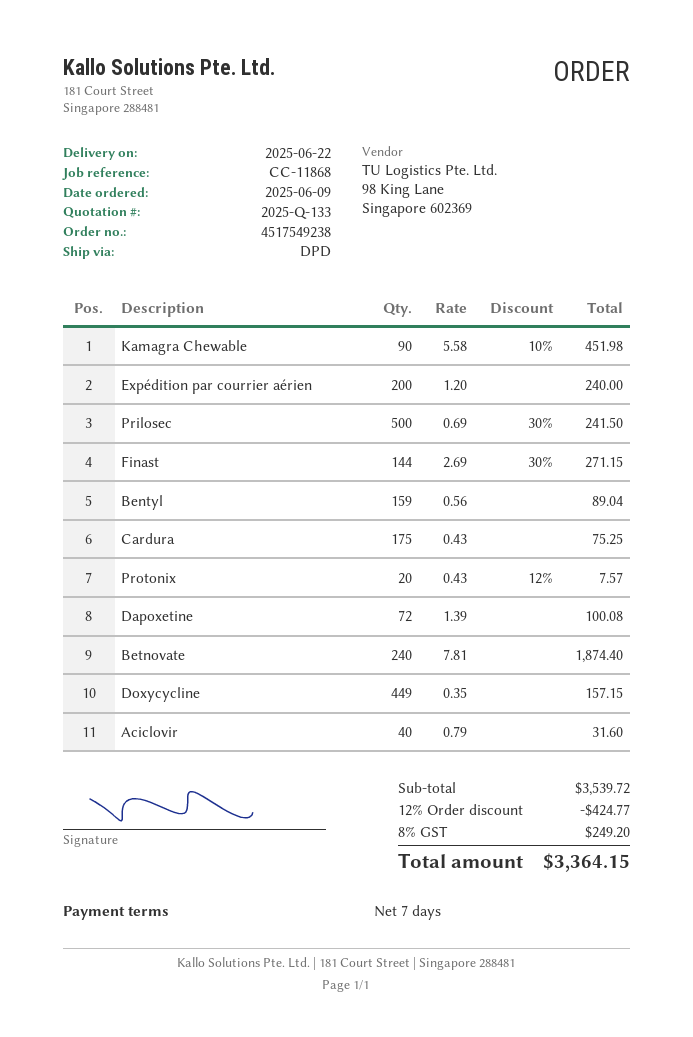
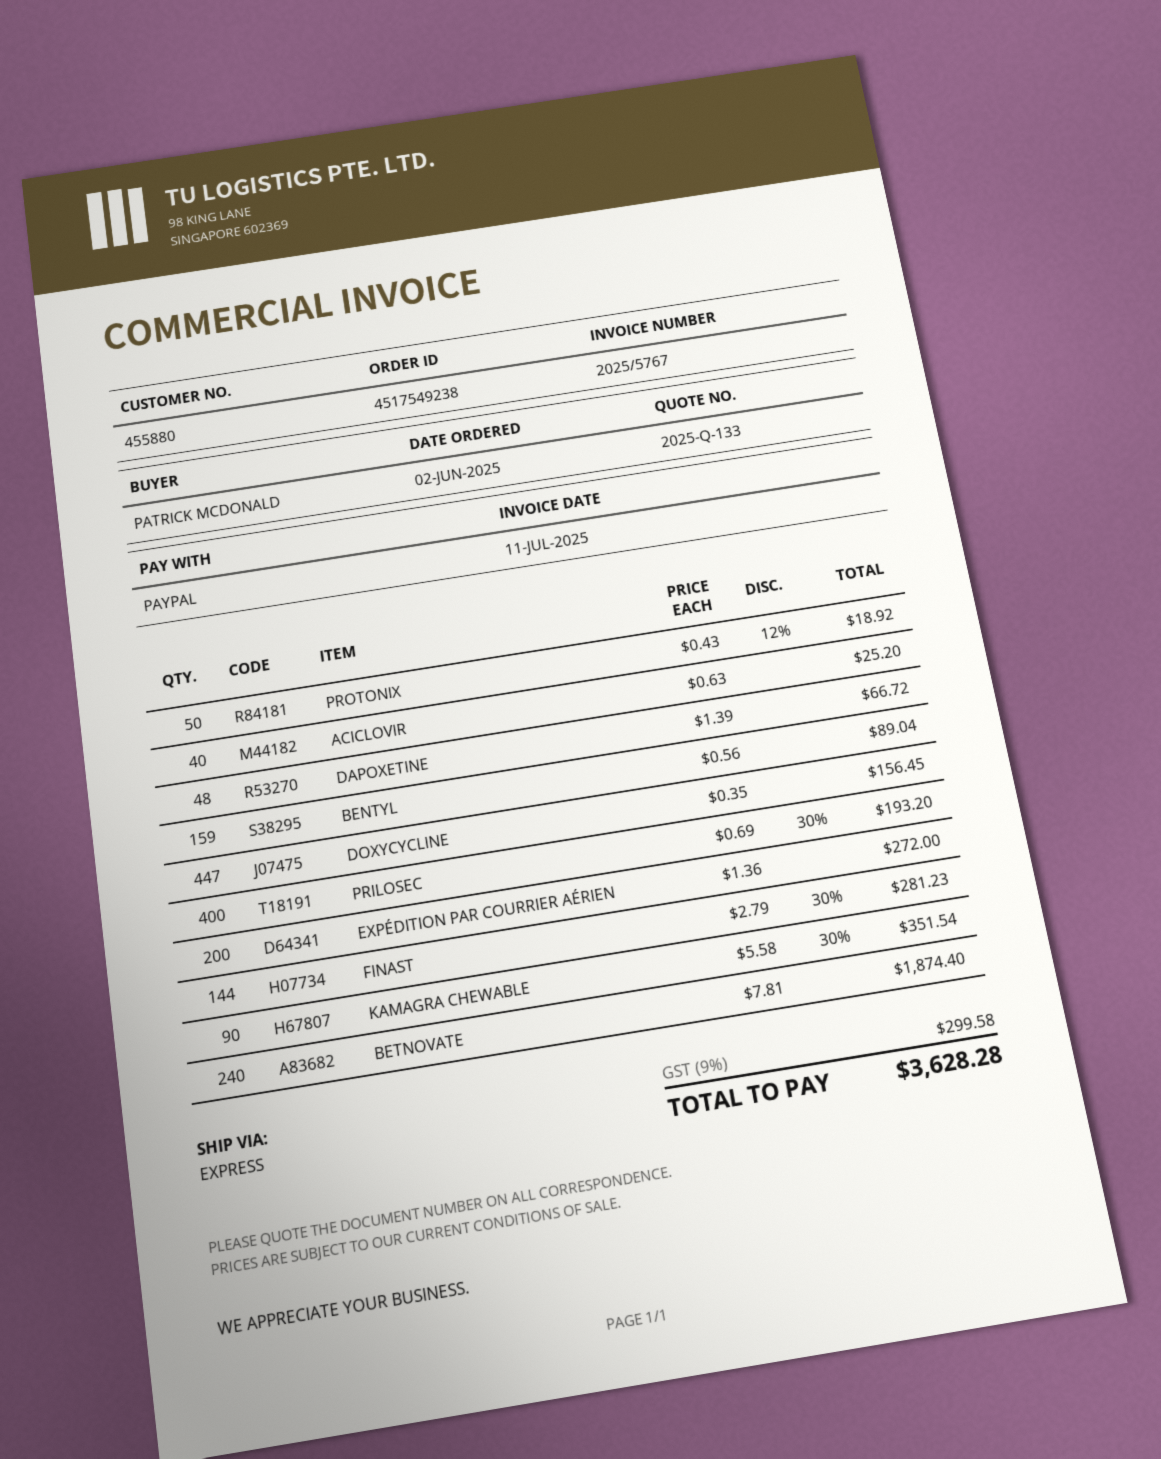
order date: 2025-06-09 -> 2025-06-02
shipping method: DPD -> express
Kamagra Chewable: 90 x 5.58 - 10% = 451.98 -> 90 x 5.58 - 30% = 351.54
Expédition par courrier aérien: 200 x 1.20 = 240.00 -> 200 x 1.36 = 272.00
Prilosec: 500 x 0.69 - 30% = 241.50 -> 400 x 0.69 - 30% = 193.20
Finast: 144 x 2.69 - 30% = 271.15 -> 144 x 2.79 - 30% = 281.23
Cardura: 175 x 0.43 = 75.25 -> none
Protonix: 20 x 0.43 - 12% = 7.57 -> 50 x 0.43 - 12% = 18.92
Dapoxetine: 72 x 1.39 = 100.08 -> 48 x 1.39 = 66.72
Doxycycline: 449 x 0.35 = 157.15 -> 447 x 0.35 = 156.45
Aciclovir: 40 x 0.79 = 31.60 -> 40 x 0.63 = 25.20
discount: 12% = 424.77 -> none
tax: 8% = 249.20 -> 9% = 299.58
total: 3364.15 -> 3628.28

